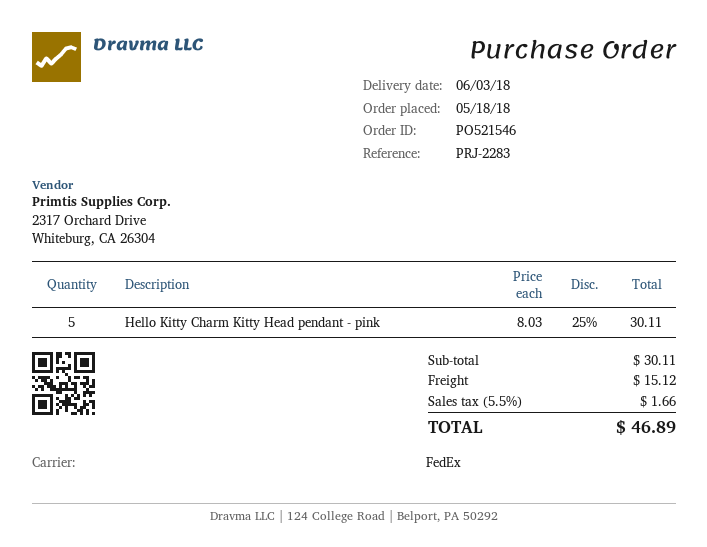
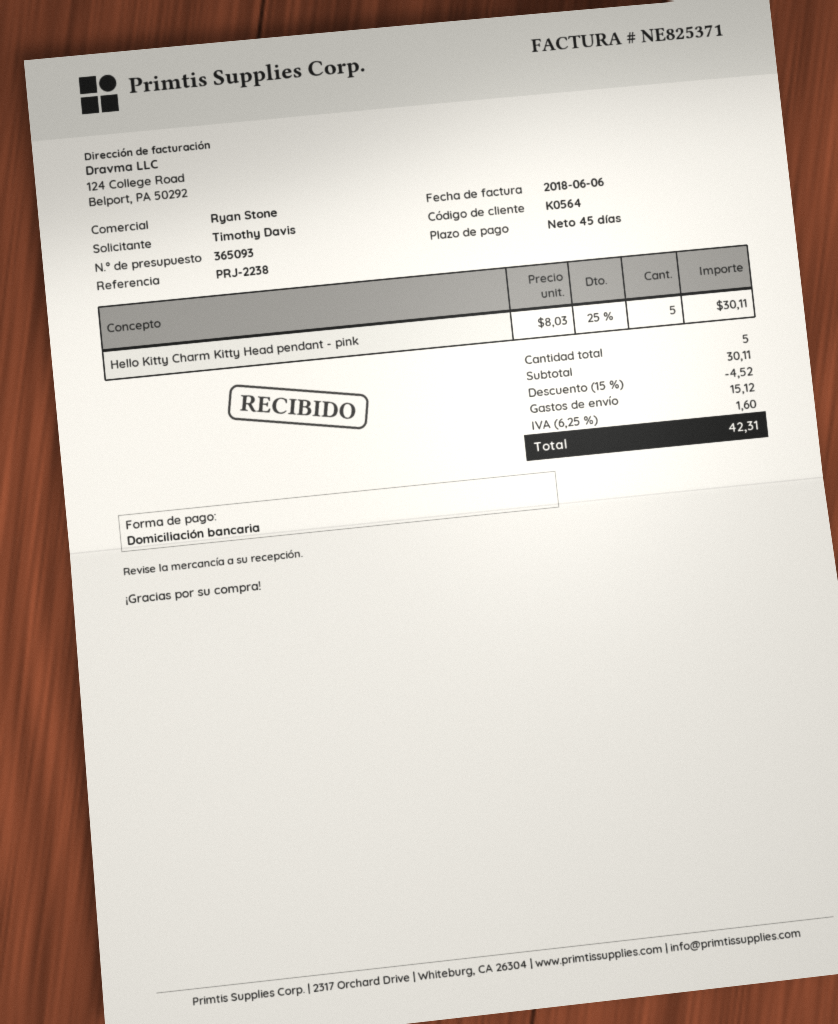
reference: PRJ-2283 -> PRJ-2238
discount: none -> 15% = 4.52
tax: 5.5% = 1.66 -> 6.25% = 1.60
total: 46.89 -> 42.31

